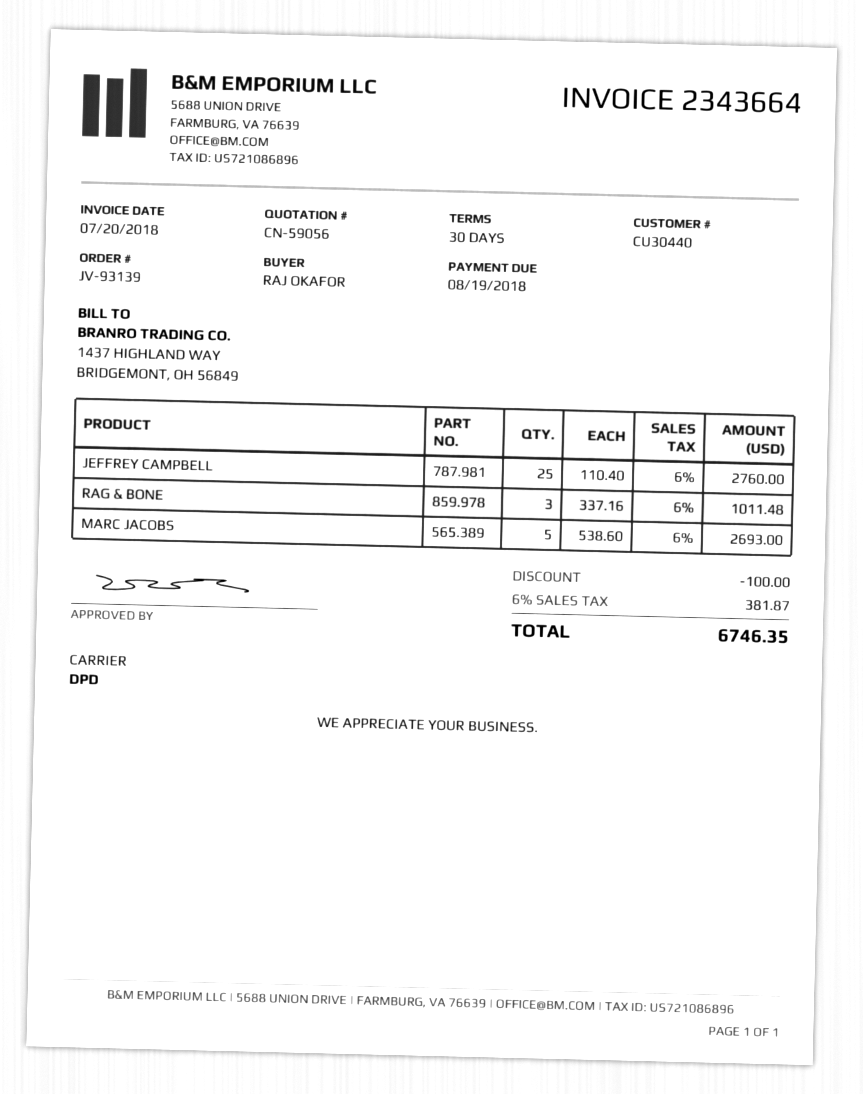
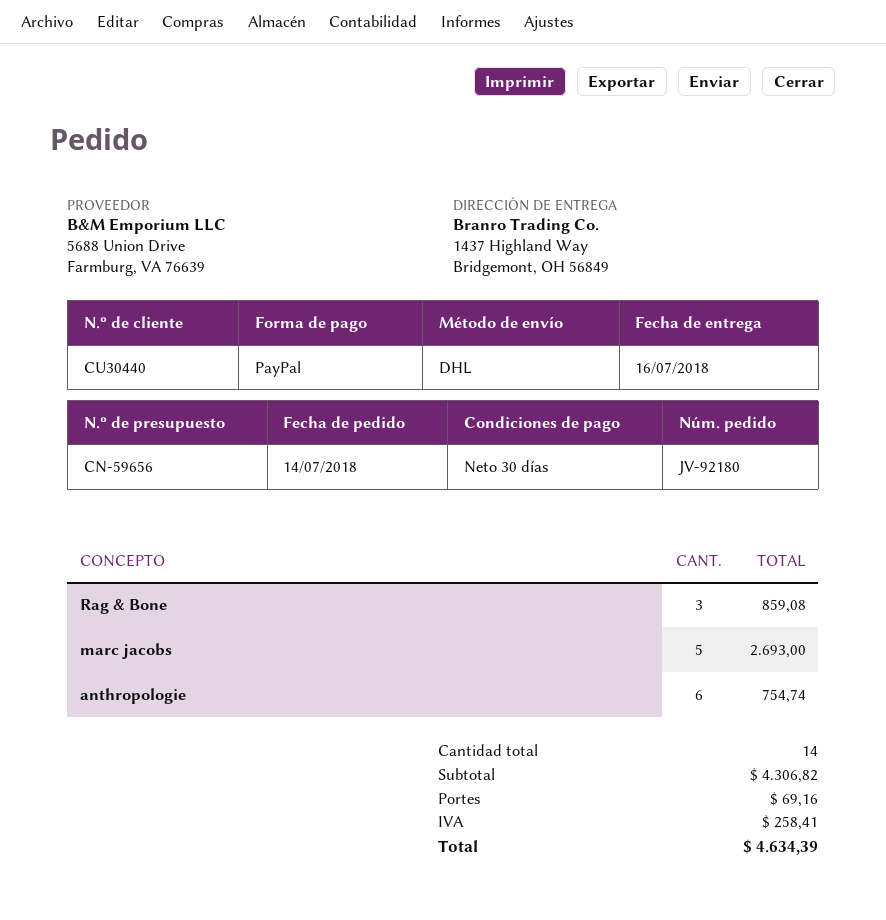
quote number: CN-59056 -> CN-59656
order number: JV-93139 -> JV-92180
shipping method: DPD -> DHL
JEFFREY CAMPBELL: 25 for 2760.00 -> none
RAG & BONE: 3 for 1011.48 -> 3 for 859.08
anthropologie: none -> 6 for 754.74
discount: 100.00 -> none
shipping: none -> 69.16
tax: 381.87 -> 258.41
total: 6746.35 -> 4634.39

